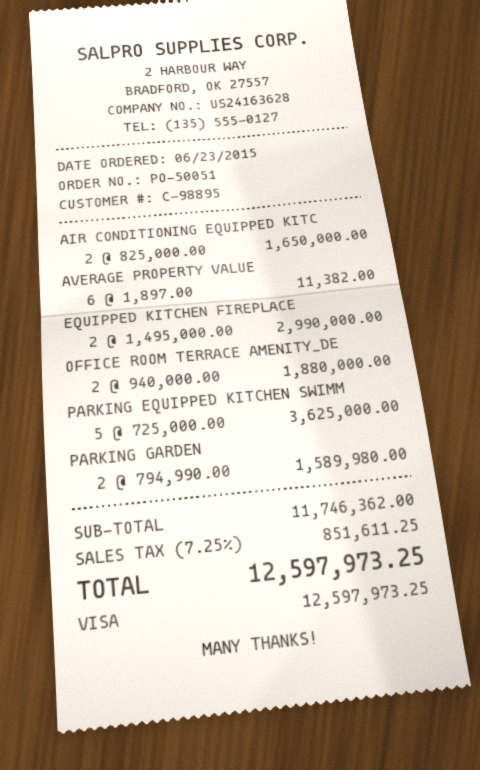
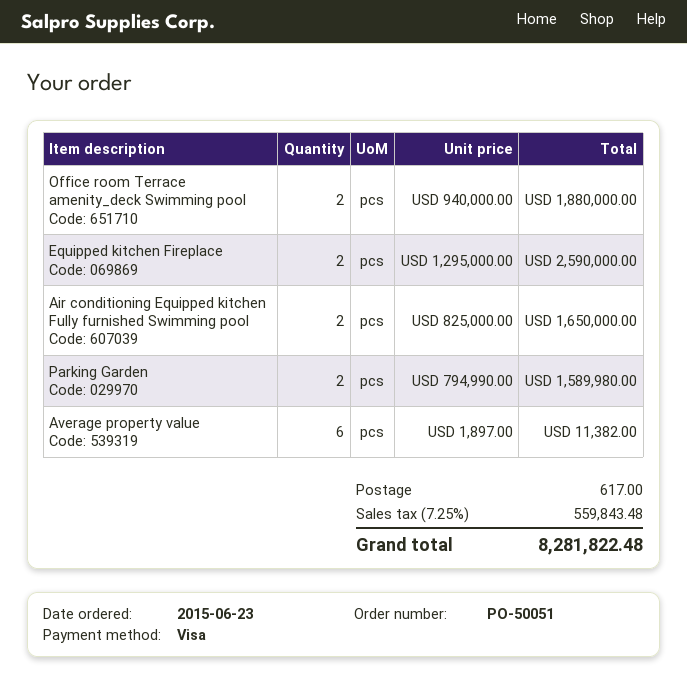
EQUIPPED KITCHEN FIREPLACE: 2 x 1495000.00 = 2990000.00 -> 2 x 1295000.00 = 2590000.00
PARKING EQUIPPED KITCHEN SWIMM: 5 x 725000.00 = 3625000.00 -> none
shipping: none -> 617.00
tax: 7.25% = 851611.25 -> 7.25% = 559843.48
total: 12597973.25 -> 8281822.48

